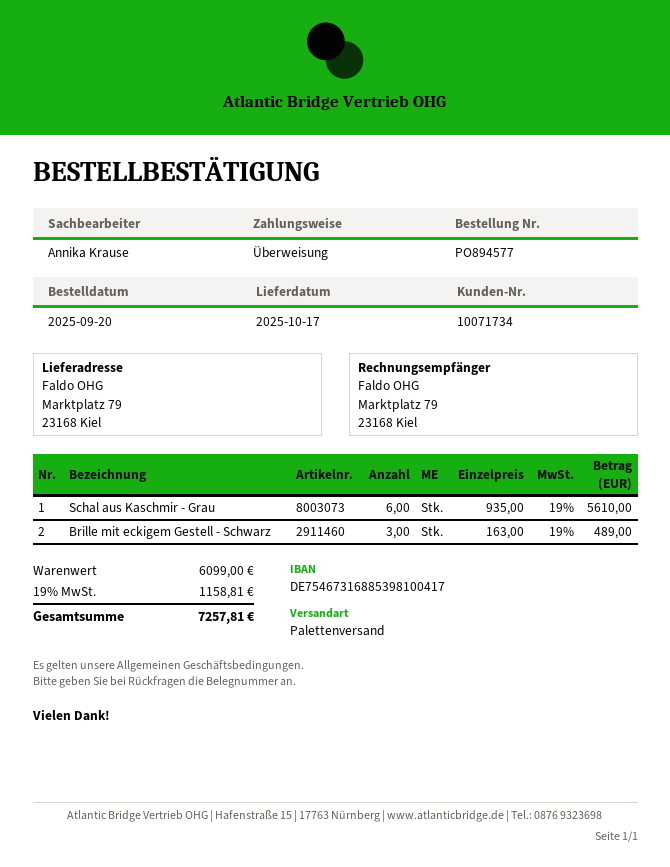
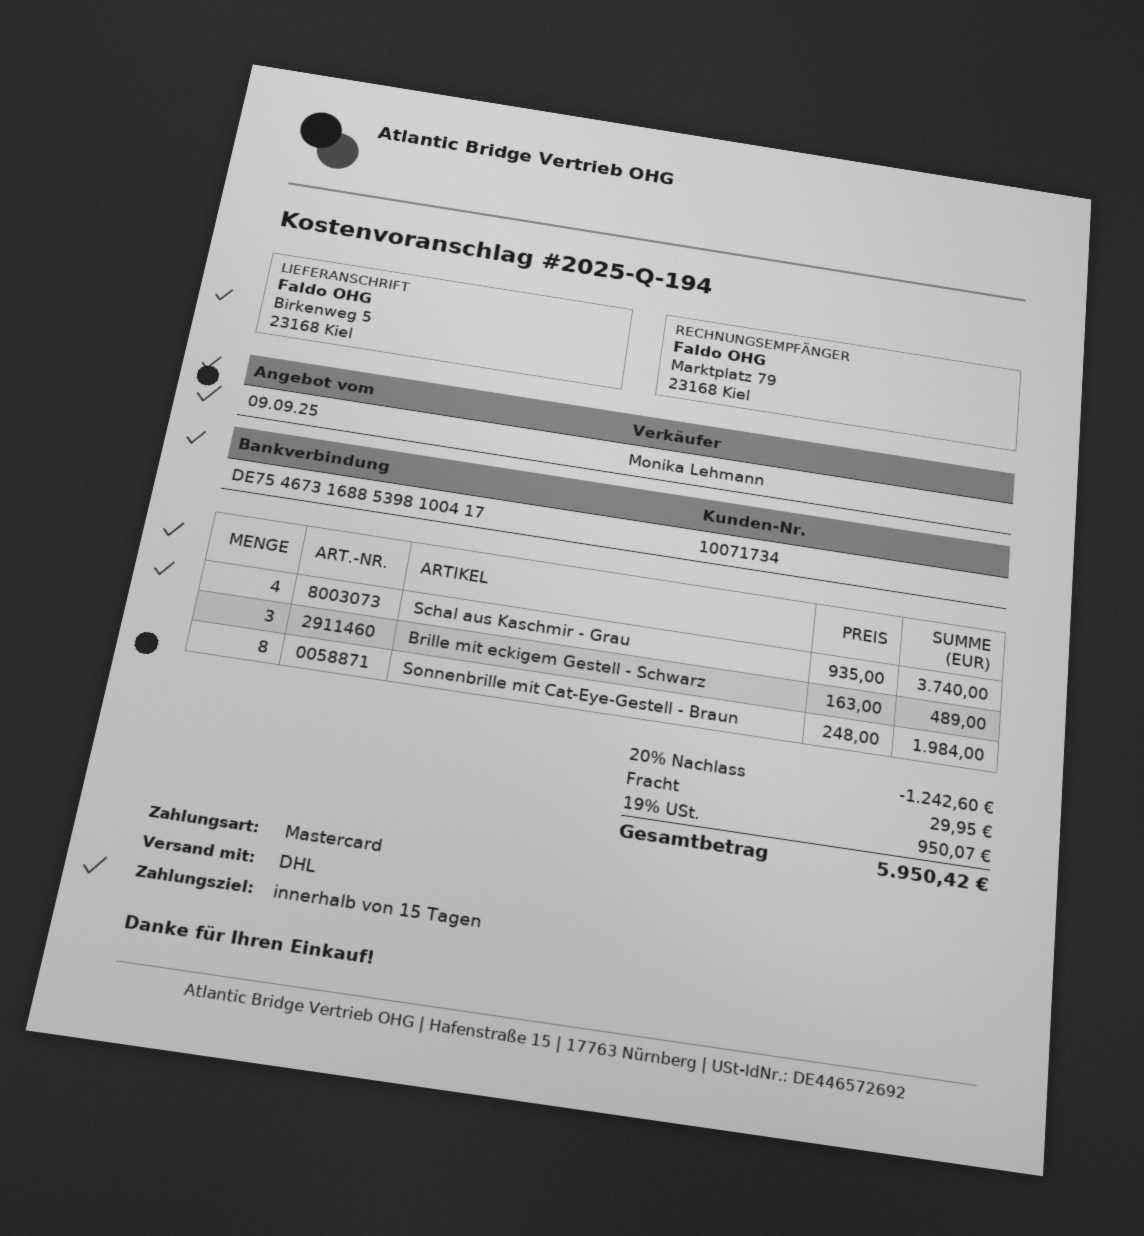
sales rep: Annika Krause -> Monika Lehmann
payment method: bank transfer -> Mastercard
shipping method: pallet freight -> DHL
ship to: Marktplatz 79, 23168 Kiel -> Birkenweg 5, 23168 Kiel
Schal aus Kaschmir - Grau: 6 x 935.00 = 5610.00 -> 4 x 935.00 = 3740.00
Sonnenbrille mit Cat-Eye-Gestell - Braun: none -> 8 x 248.00 = 1984.00
discount: none -> 20% = 1242.60
shipping: none -> 29.95
tax: 19% = 1158.81 -> 19% = 950.07
total: 7257.81 -> 5950.42

